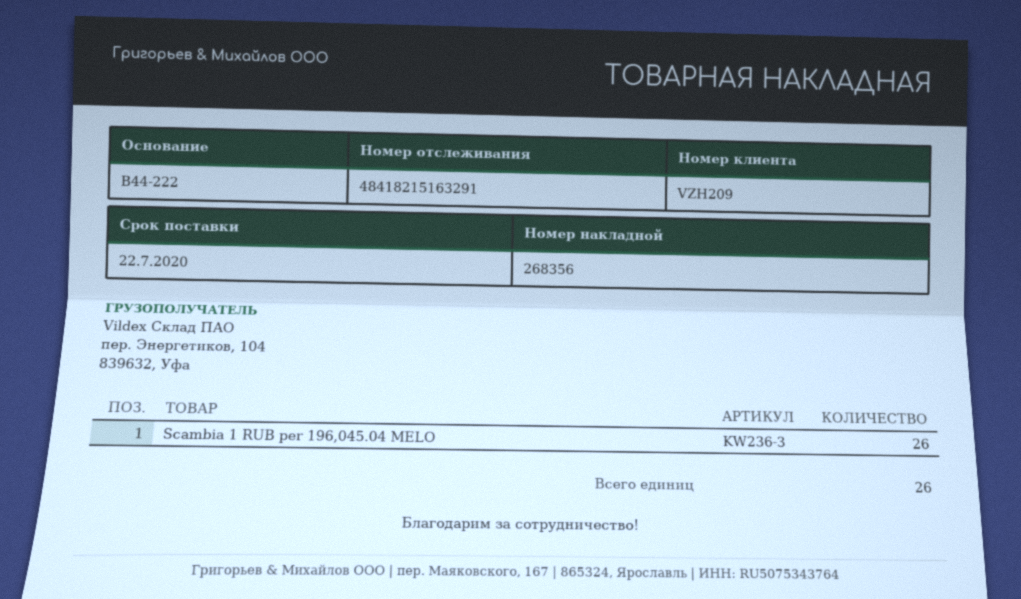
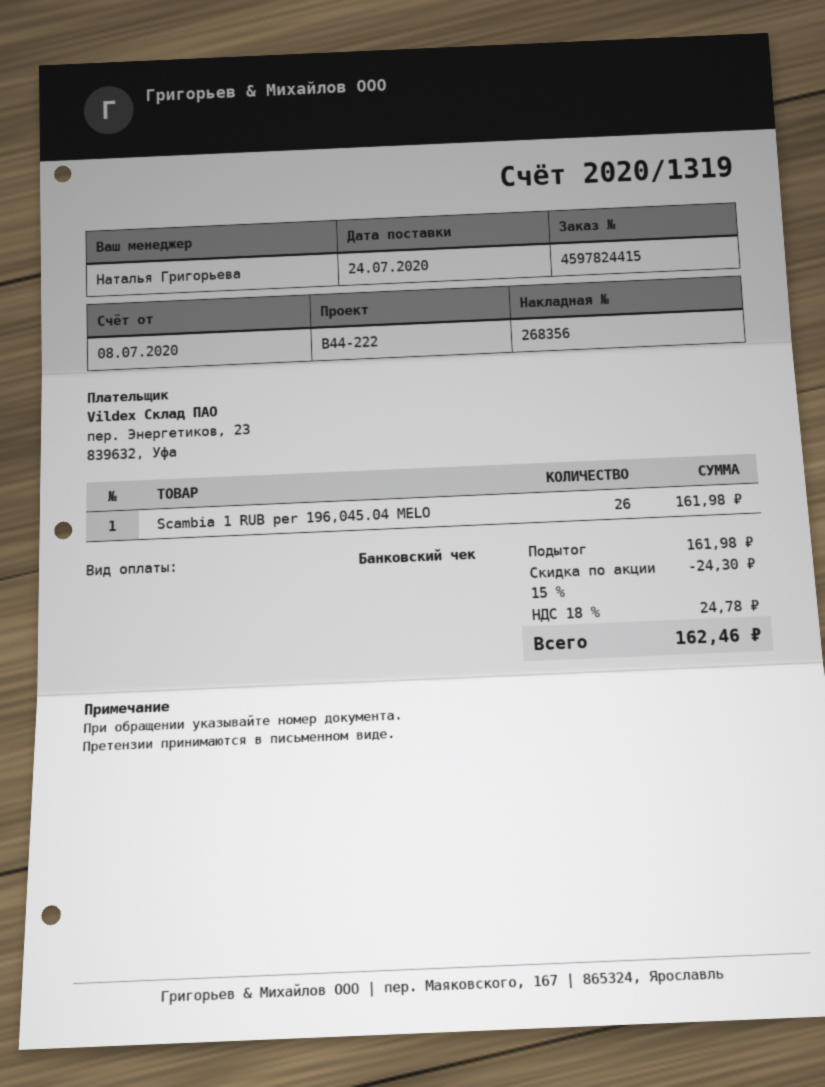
delivery date: 2020-07-22 -> 2020-07-24

